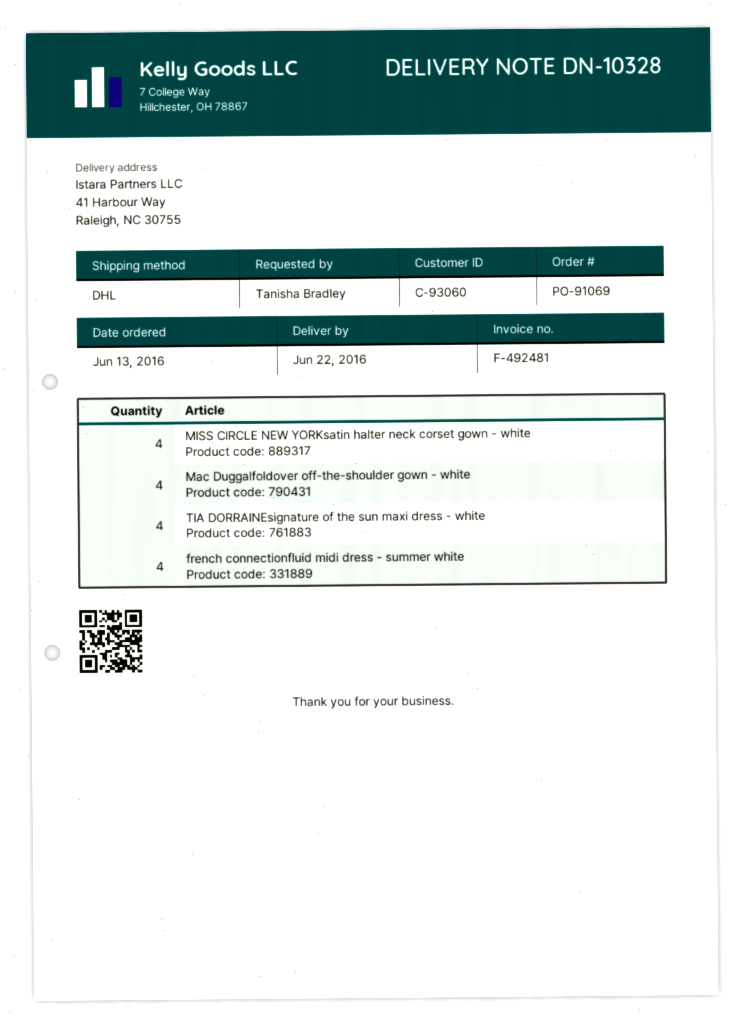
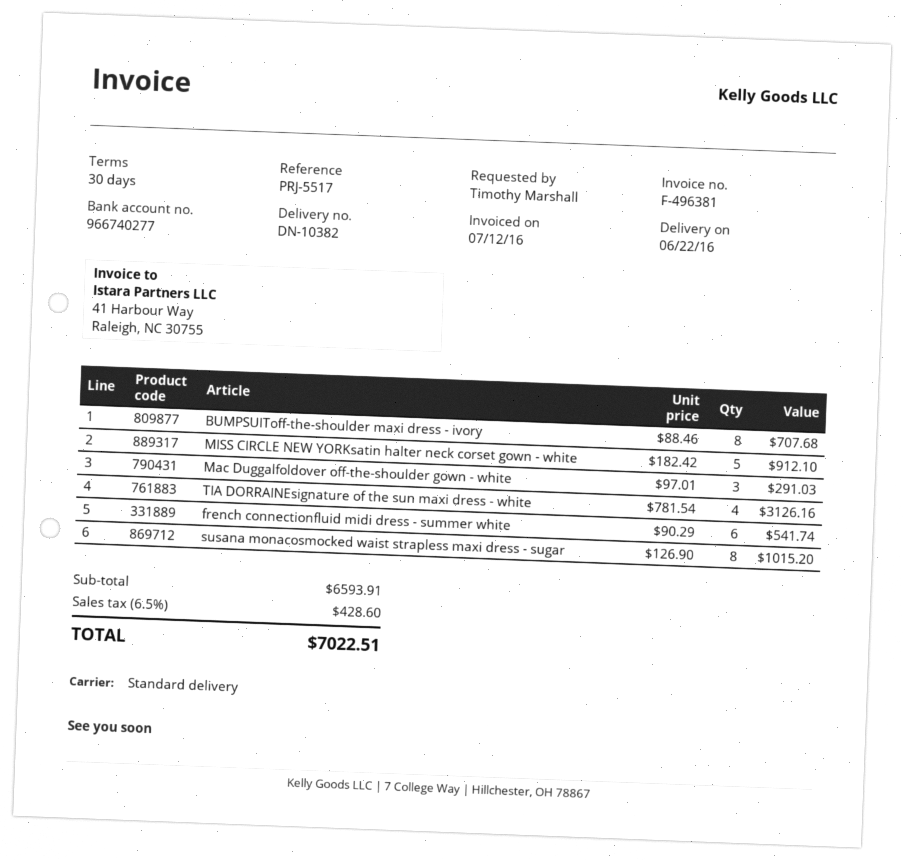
delivery note number: DN-10328 -> DN-10382
invoice number: F-492481 -> F-496381
ordered by: Tanisha Bradley -> Timothy Marshall
shipping method: DHL -> standard
MISS CIRCLE NEW YORKsatin halter neck corset gown - white: 4 -> 5
Mac Duggalfoldover off-the-shoulder gown - white: 4 -> 3
french connectionfluid midi dress - summer white: 4 -> 6
BUMPSUIToff-the-shoulder maxi dress - ivory: none -> 8
susana monacosmocked waist strapless maxi dress - sugar: none -> 8

